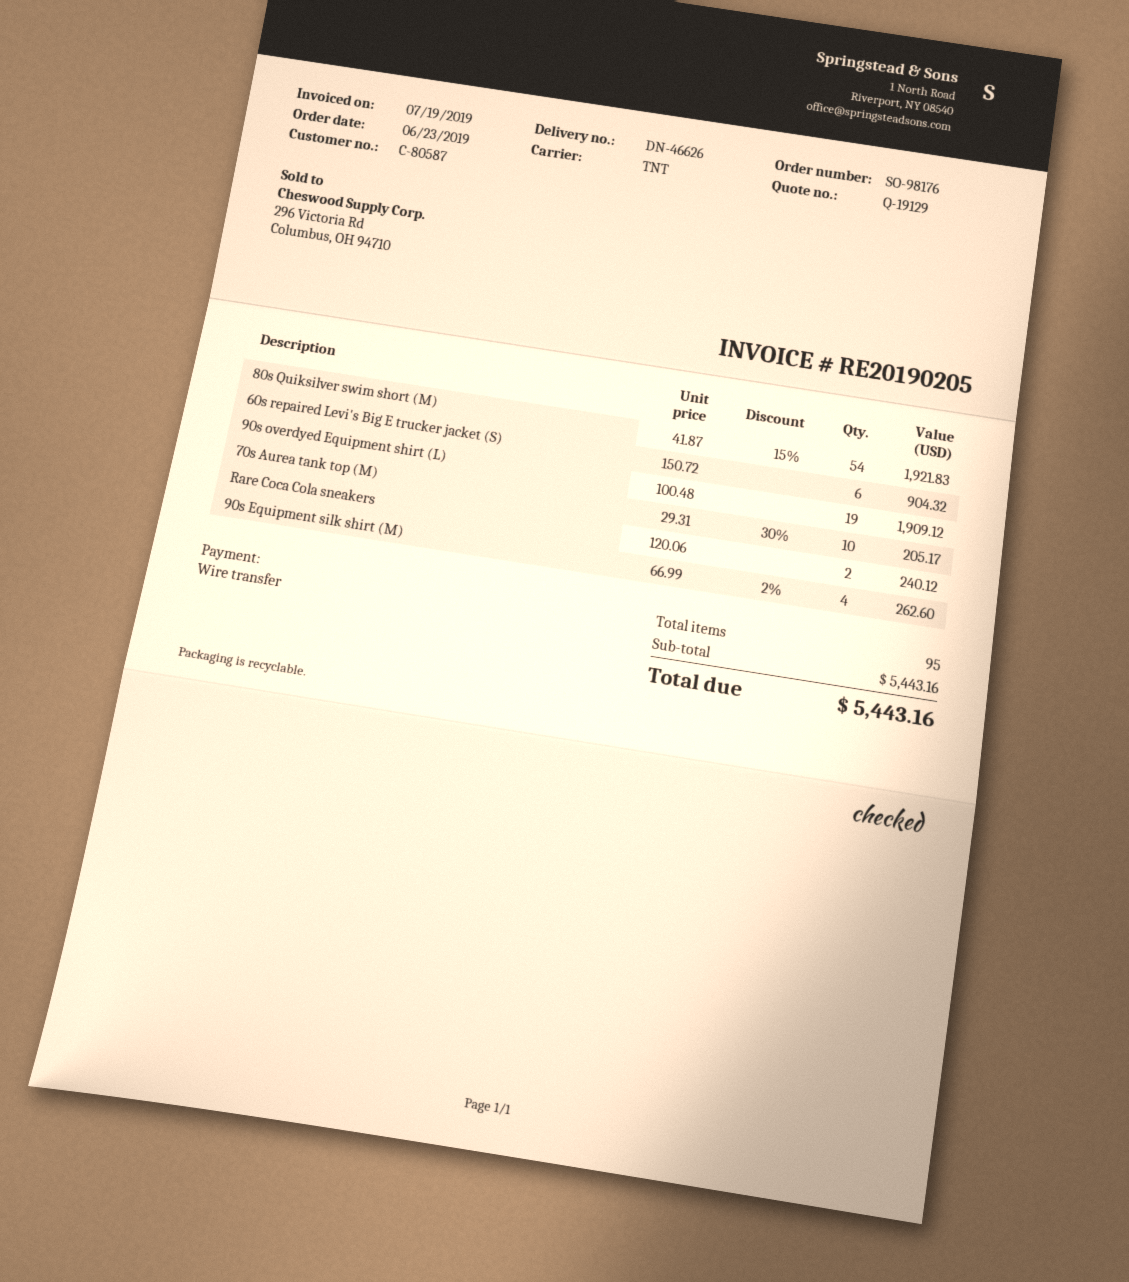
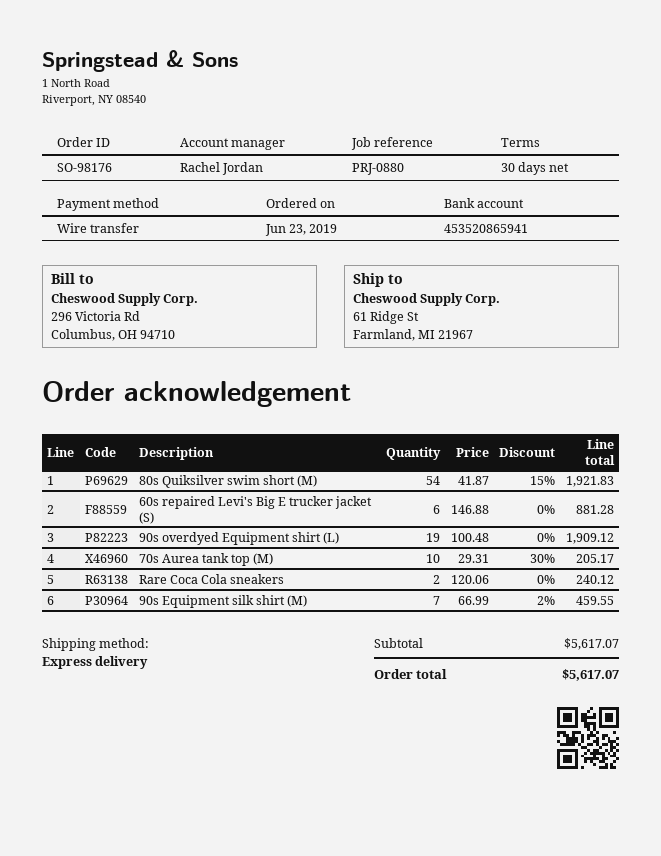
shipping method: TNT -> express
60s repaired Levi's Big E trucker jacket (S): 6 x 150.72 = 904.32 -> 6 x 146.88 = 881.28
90s Equipment silk shirt (M): 4 x 66.99 - 2% = 262.60 -> 7 x 66.99 - 2% = 459.55
subtotal: 5443.16 -> 5617.07
total: 5443.16 -> 5617.07

